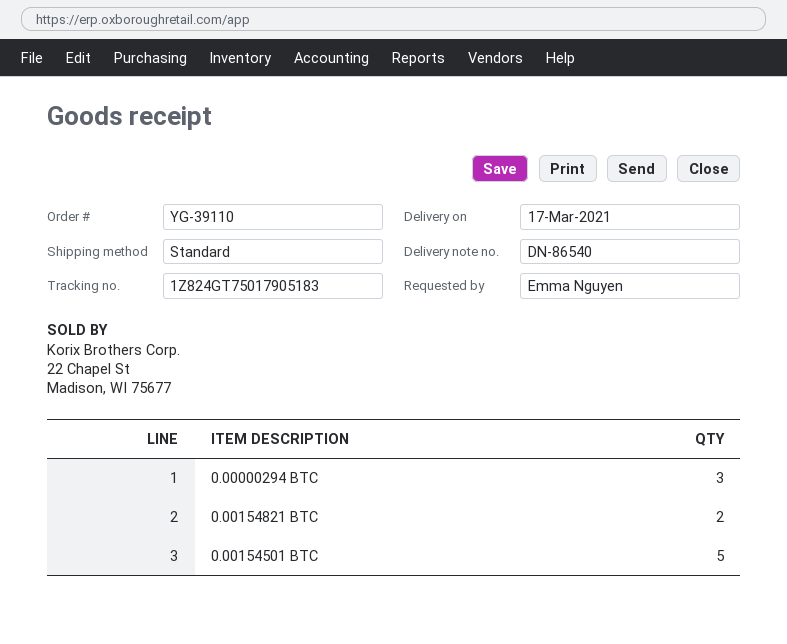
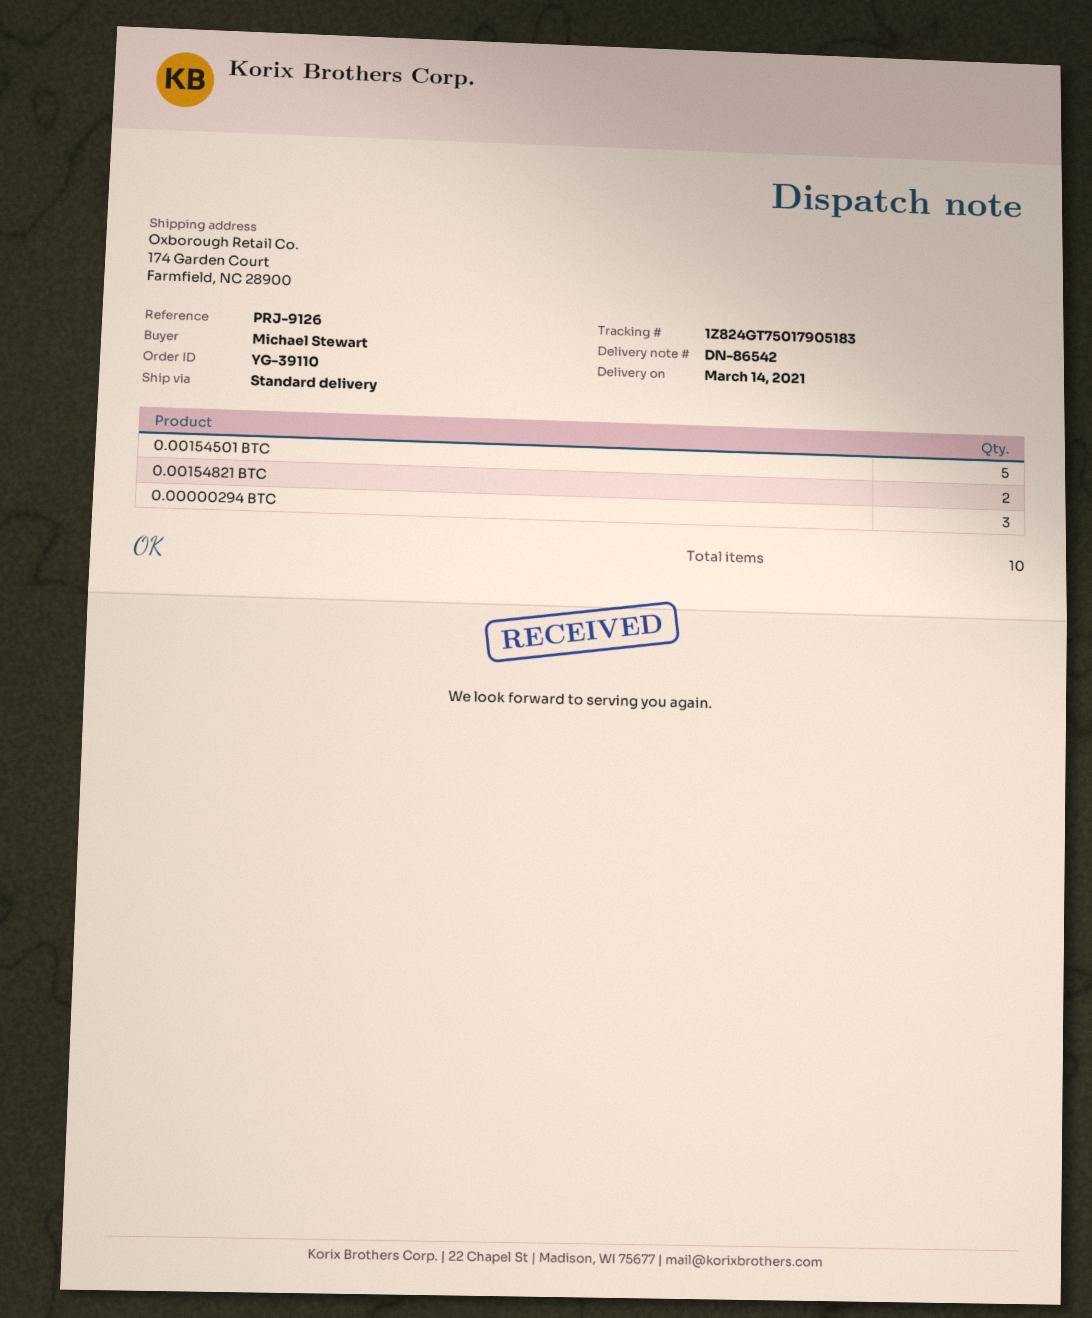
delivery note number: DN-86540 -> DN-86542
delivery date: 2021-03-17 -> 2021-03-14
ordered by: Emma Nguyen -> Michael Stewart

